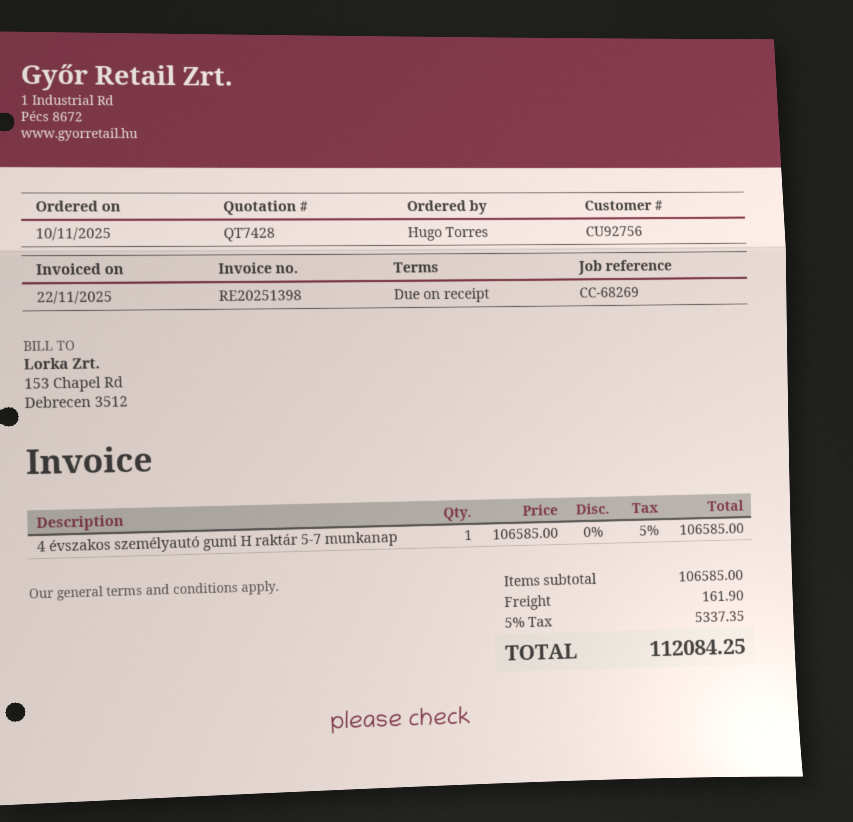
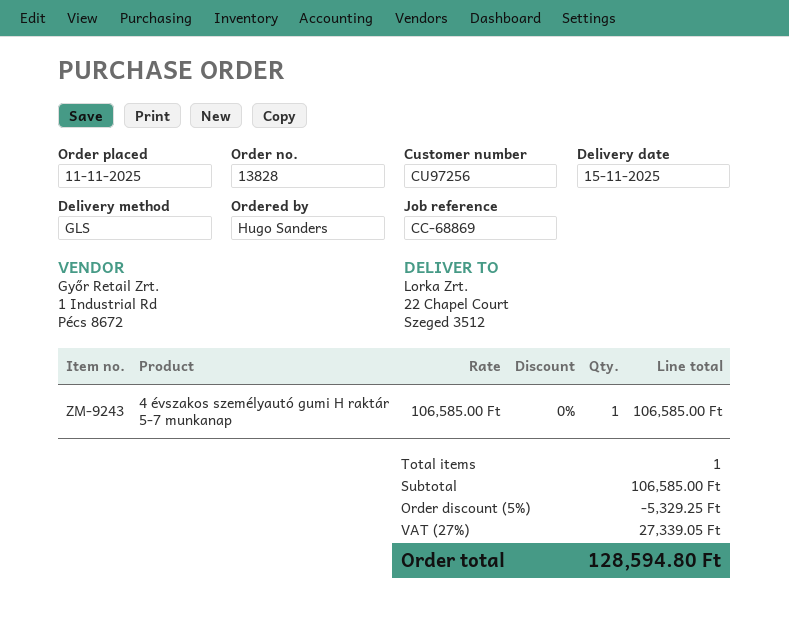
order date: 2025-11-10 -> 2025-11-11
customer number: CU92756 -> CU97256
reference: CC-68269 -> CC-68869
ordered by: Hugo Torres -> Hugo Sanders
discount: none -> 5% = 5329.25
shipping: 161.90 -> none
tax: 5% = 5337.35 -> 27% = 27339.05
total: 112084.25 -> 128594.80

